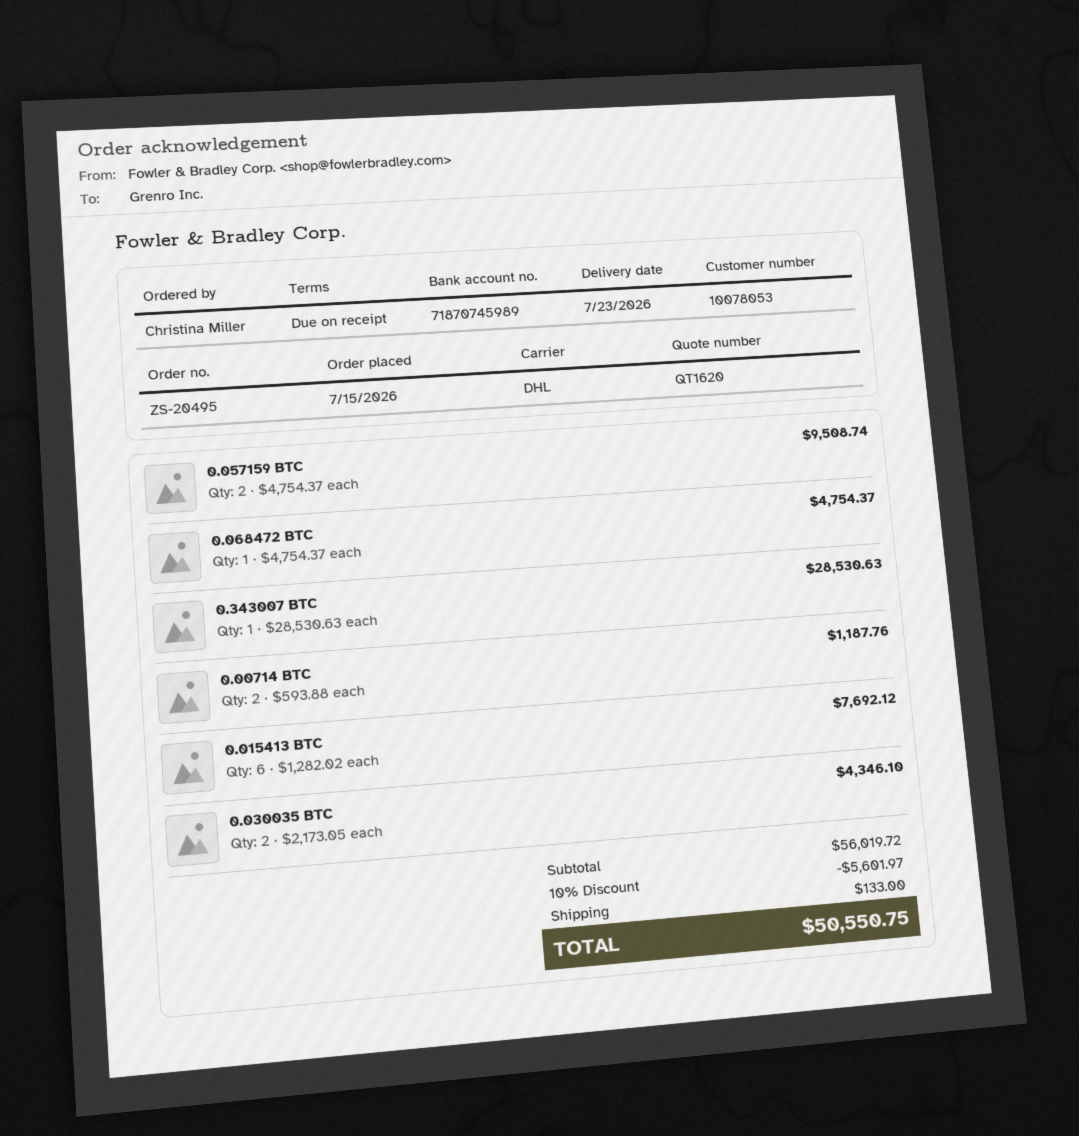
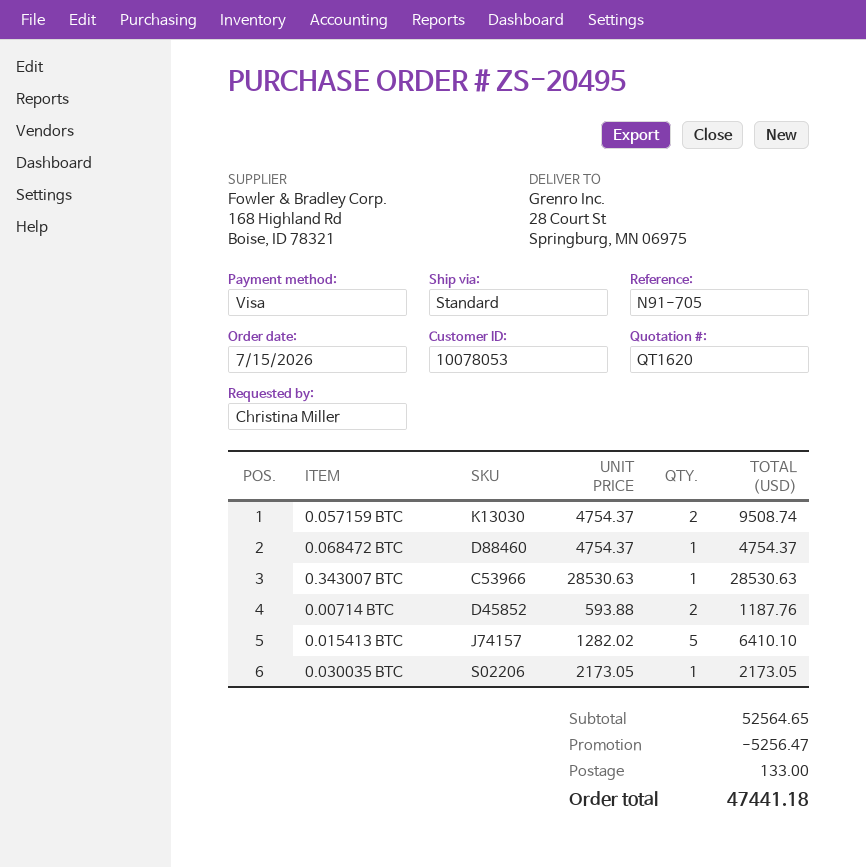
shipping method: DHL -> standard
0.015413 BTC: 6 x 1282.02 = 7692.12 -> 5 x 1282.02 = 6410.10
0.030035 BTC: 2 x 2173.05 = 4346.10 -> 1 x 2173.05 = 2173.05
subtotal: 56019.72 -> 52564.65
discount: 5601.97 -> 5256.47
total: 50550.75 -> 47441.18

